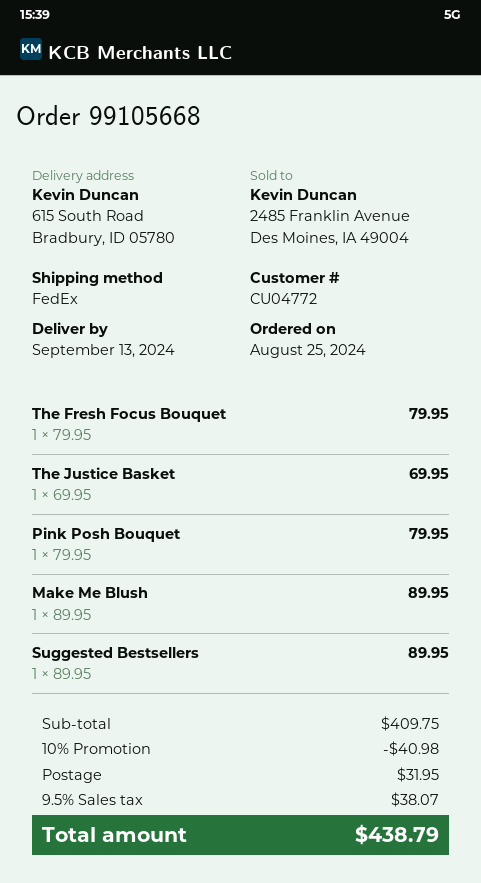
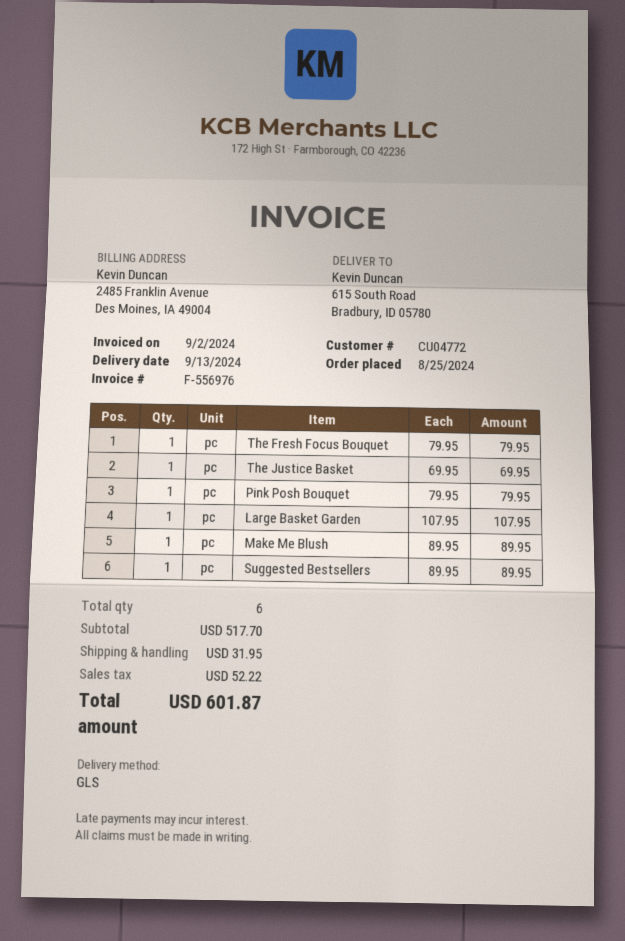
shipping method: FedEx -> GLS
Large Basket Garden: none -> 1 x 107.95 = 107.95
subtotal: 409.75 -> 517.70
discount: 10% = 40.98 -> none
tax: 38.07 -> 52.22
total: 438.79 -> 601.87

